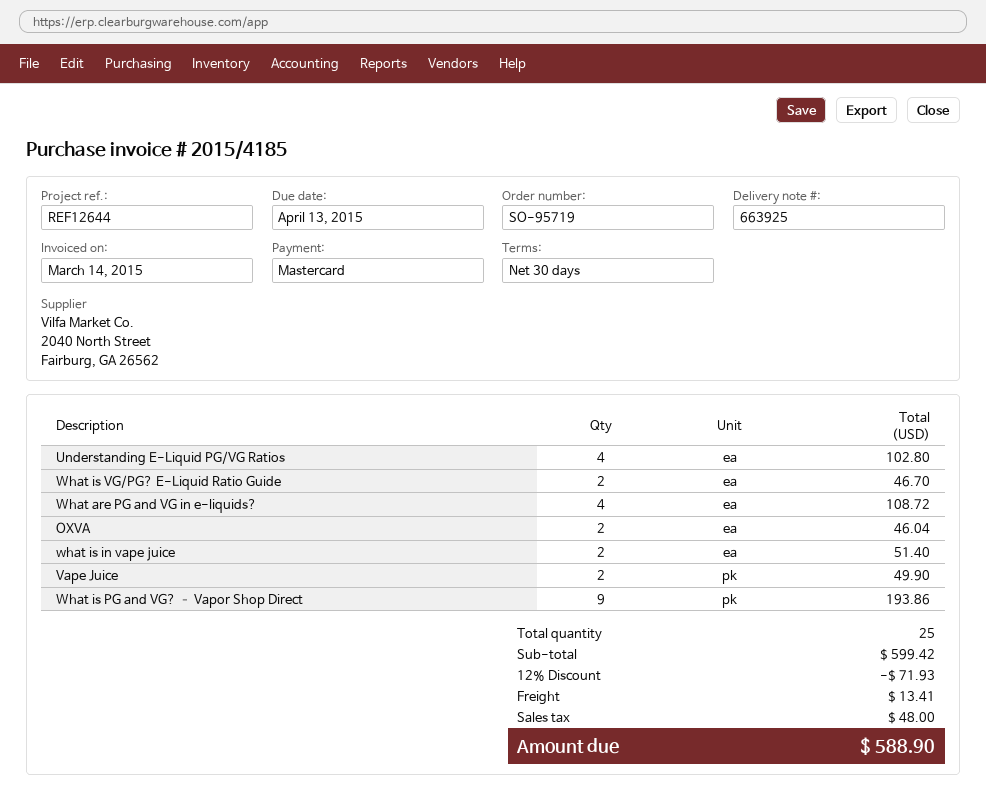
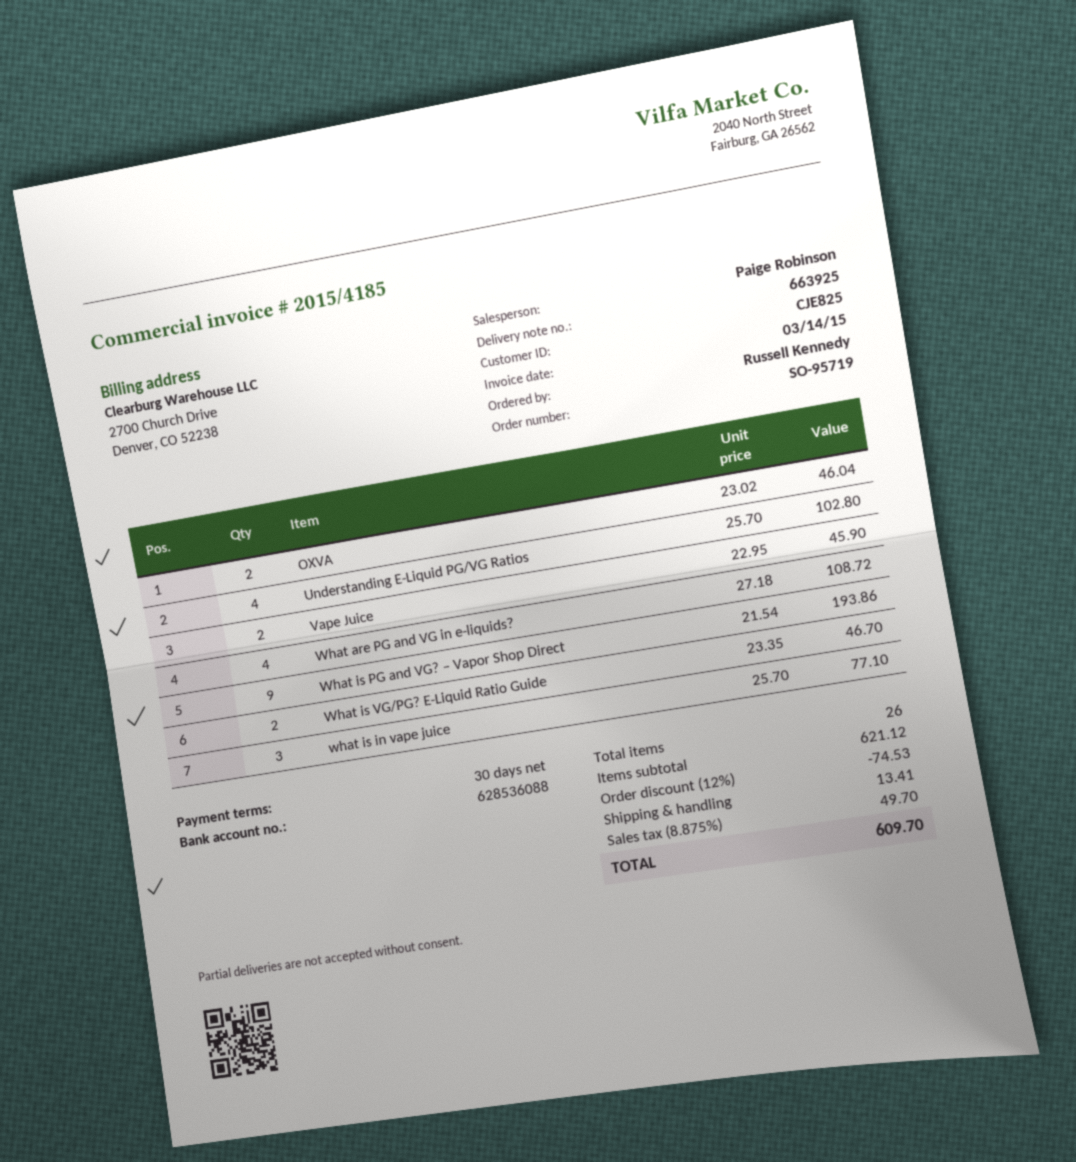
what is in vape juice: 2 for 51.40 -> 3 for 77.10
Vape Juice: 2 for 49.90 -> 2 for 45.90
total quantity: 25 -> 26
subtotal: 599.42 -> 621.12
discount: 12% = 71.93 -> 12% = 74.53
tax: 48.00 -> 49.70
total: 588.90 -> 609.70

